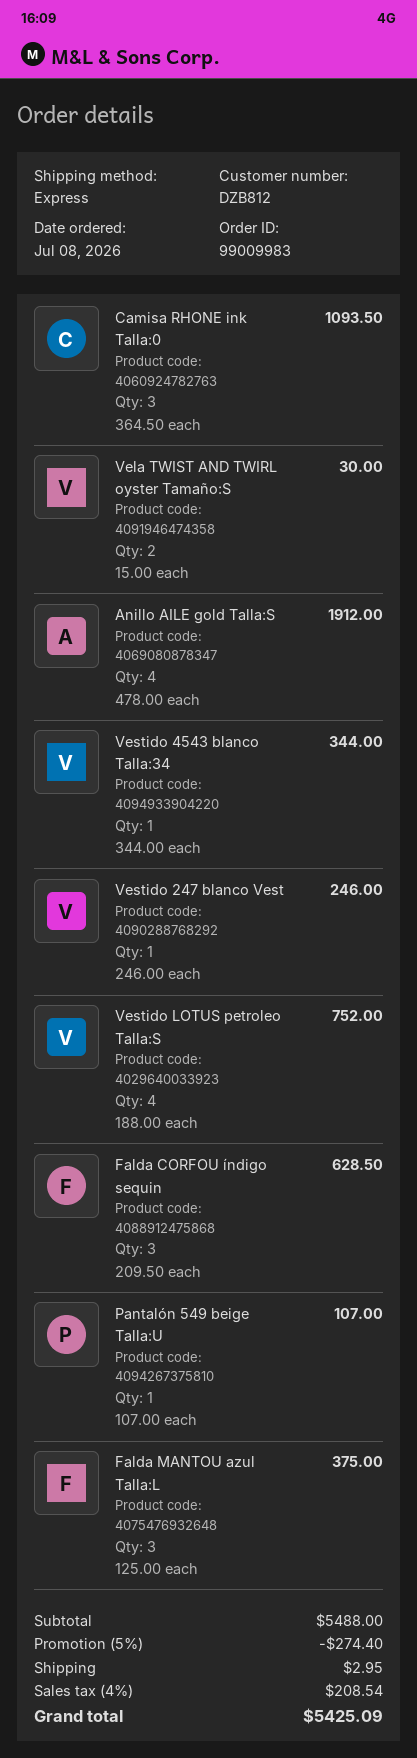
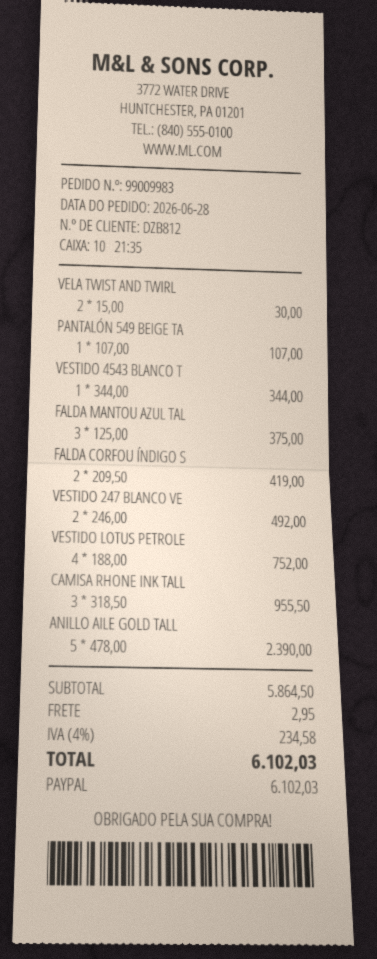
order date: 2026-07-08 -> 2026-06-28
Camisa RHONE ink Talla:0: 3 x 364.50 = 1093.50 -> 3 x 318.50 = 955.50
Anillo AILE gold Talla:S: 4 x 478.00 = 1912.00 -> 5 x 478.00 = 2390.00
Vestido 247 blanco Vest: 1 x 246.00 = 246.00 -> 2 x 246.00 = 492.00
Falda CORFOU índigo sequin: 3 x 209.50 = 628.50 -> 2 x 209.50 = 419.00
subtotal: 5488.00 -> 5864.50
discount: 5% = 274.40 -> none
tax: 4% = 208.54 -> 4% = 234.58
total: 5425.09 -> 6102.03

